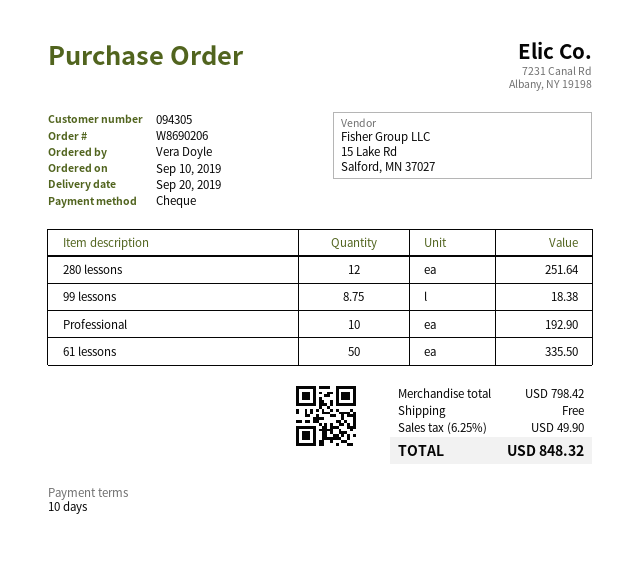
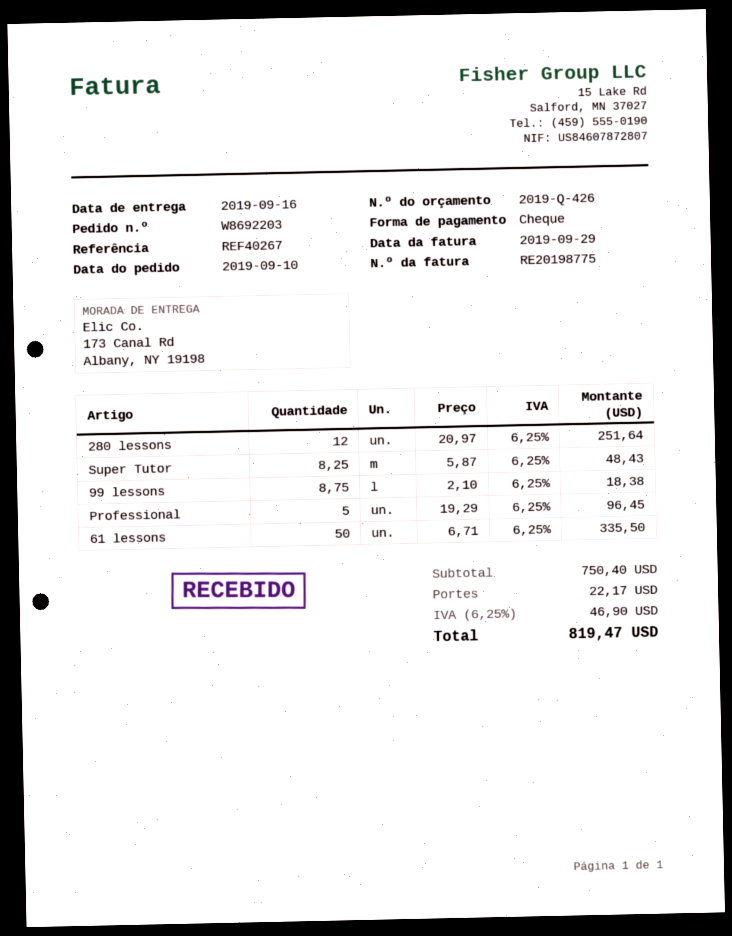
order number: W8690206 -> W8692203
delivery date: 2019-09-20 -> 2019-09-16
Professional: 10 for 192.90 -> 5 for 96.45
Super Tutor: none -> 8.25 for 48.43
subtotal: 798.42 -> 750.40
shipping: 0.00 -> 22.17
tax: 6.25% = 49.90 -> 6.25% = 46.90
total: 848.32 -> 819.47

